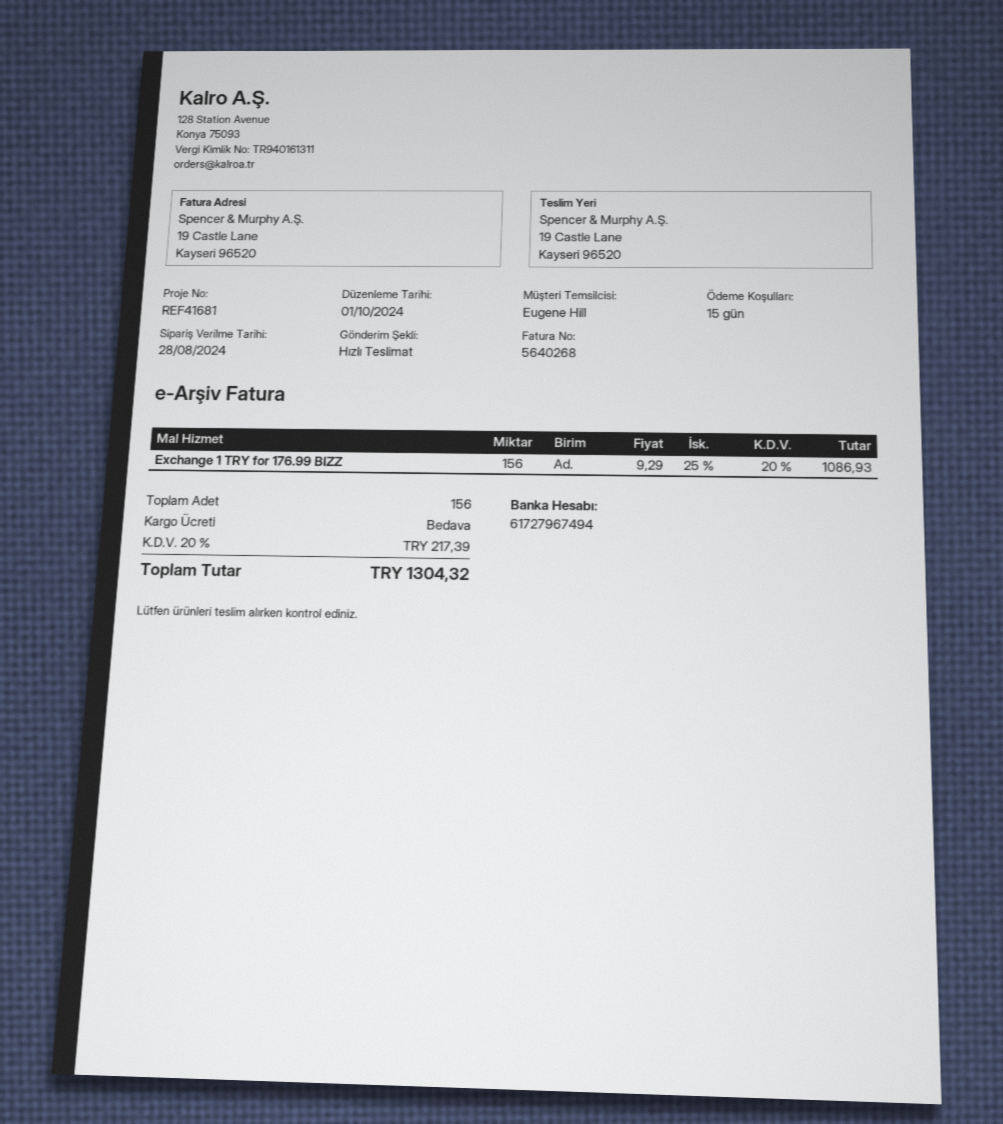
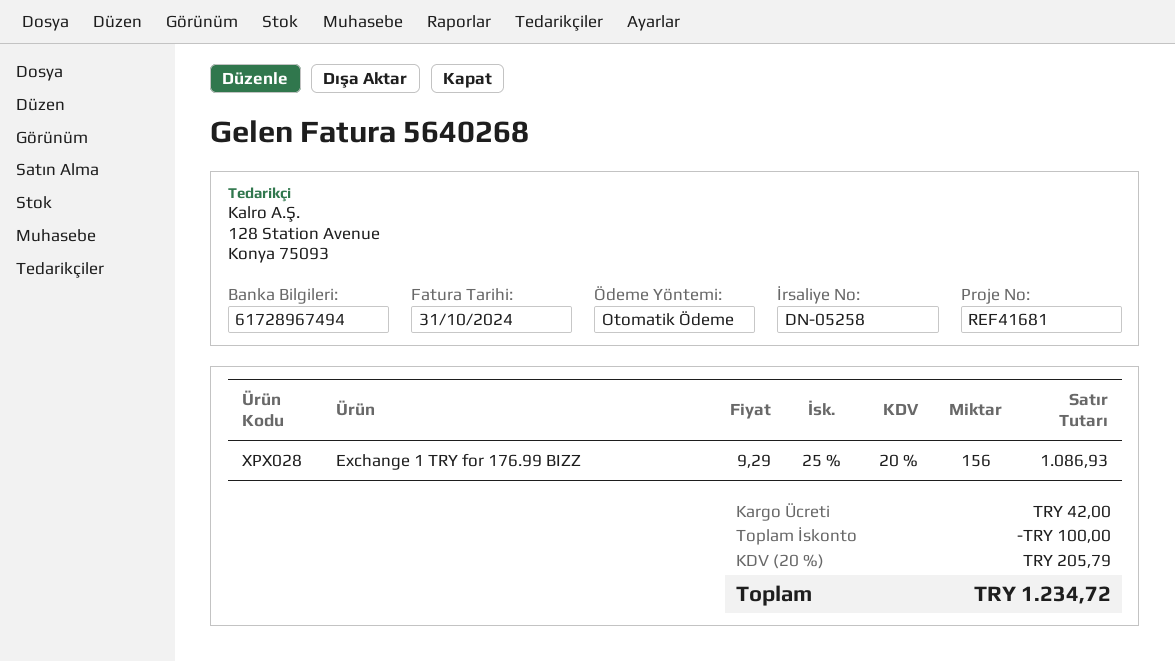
invoice date: 2024-10-01 -> 2024-10-31
bank account: 61727967494 -> 61728967494
discount: none -> 100.00
shipping: 0.00 -> 42.00
tax: 20% = 217.39 -> 20% = 205.79
total: 1304.32 -> 1234.72

